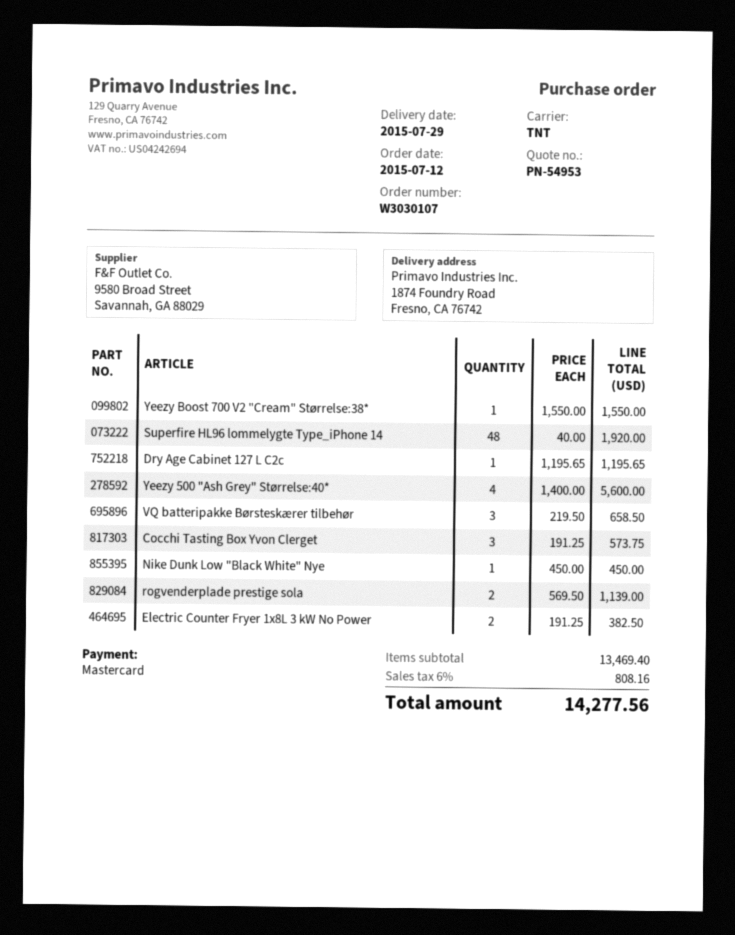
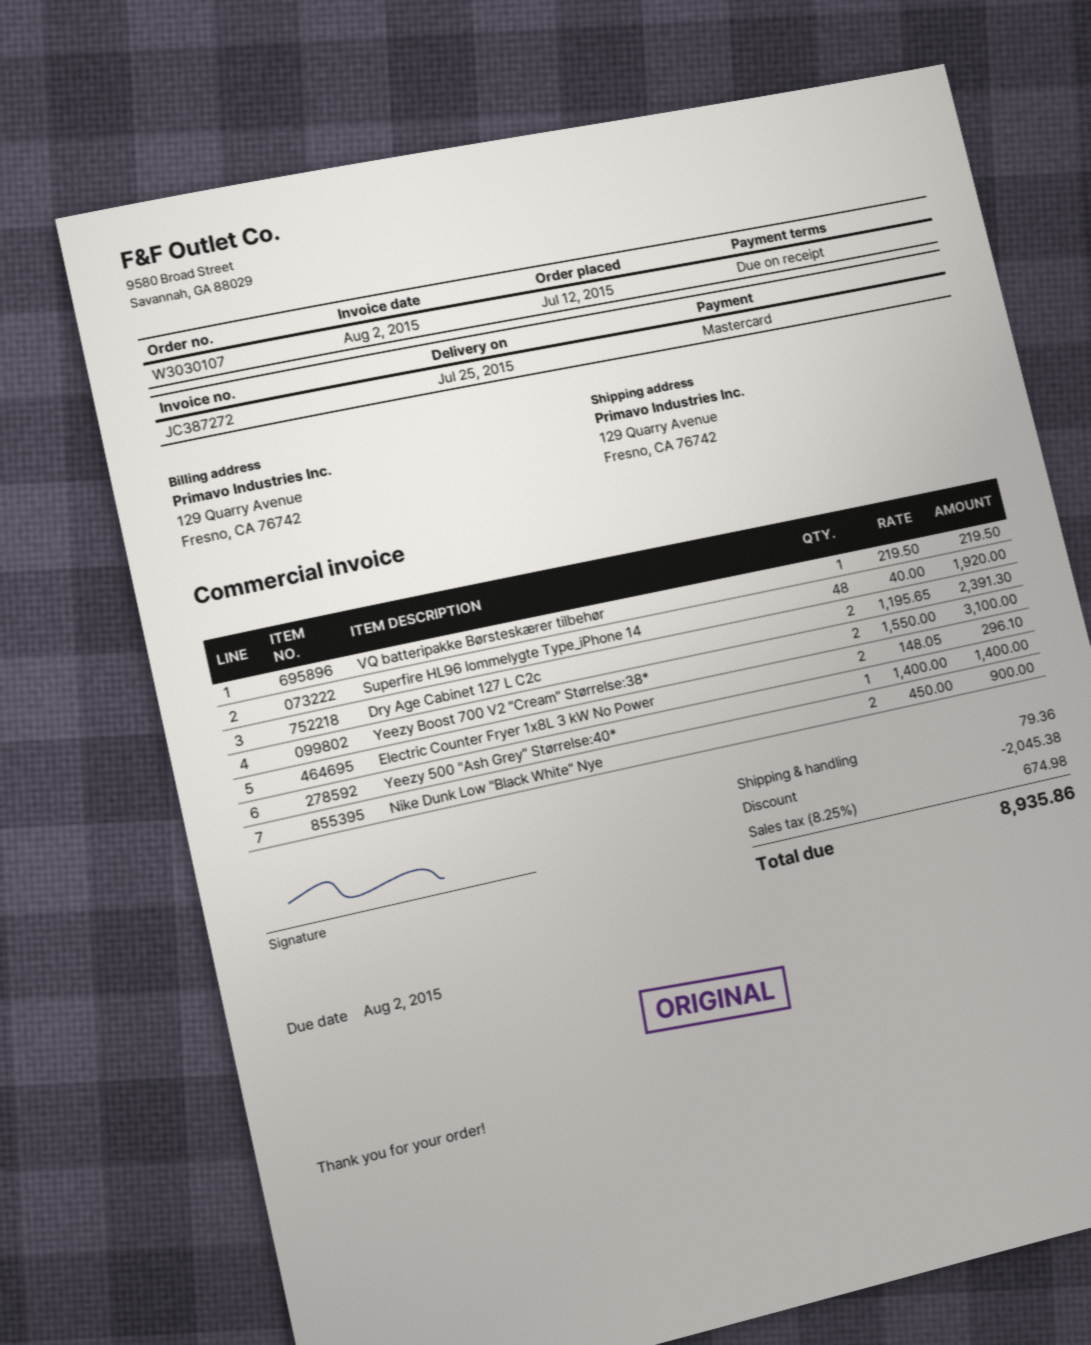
delivery date: 2015-07-29 -> 2015-07-25
ship to: 1874 Foundry Road, Fresno, CA 76742 -> 129 Quarry Avenue, Fresno, CA 76742
Yeezy Boost 700 V2 "Cream" Størrelse:38*: 1 x 1550.00 = 1550.00 -> 2 x 1550.00 = 3100.00
Dry Age Cabinet 127 L C2c: 1 x 1195.65 = 1195.65 -> 2 x 1195.65 = 2391.30
Yeezy 500 "Ash Grey" Størrelse:40*: 4 x 1400.00 = 5600.00 -> 1 x 1400.00 = 1400.00
VQ batteripakke Børsteskærer tilbehør: 3 x 219.50 = 658.50 -> 1 x 219.50 = 219.50
Cocchi Tasting Box Yvon Clerget: 3 x 191.25 = 573.75 -> none
Nike Dunk Low "Black White" Nye: 1 x 450.00 = 450.00 -> 2 x 450.00 = 900.00
rogvenderplade prestige sola: 2 x 569.50 = 1139.00 -> none
Electric Counter Fryer 1x8L 3 kW No Power: 2 x 191.25 = 382.50 -> 2 x 148.05 = 296.10
discount: none -> 2045.38
shipping: none -> 79.36
tax: 6% = 808.16 -> 8.25% = 674.98
total: 14277.56 -> 8935.86

